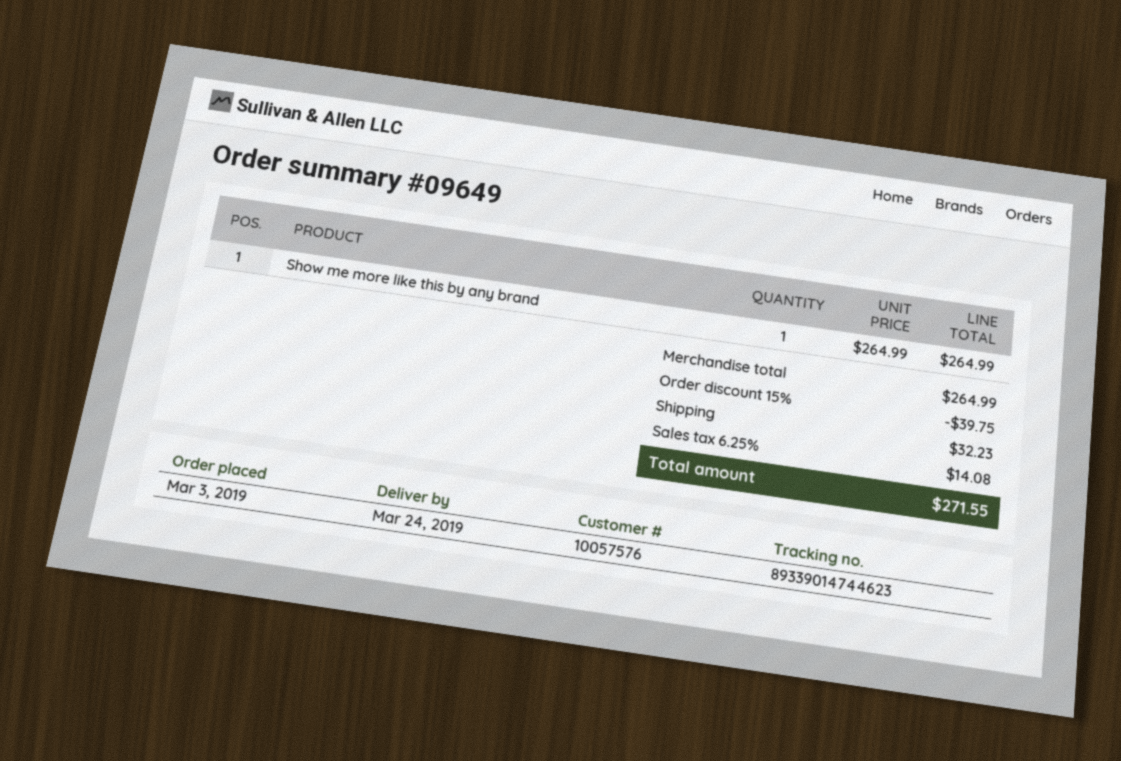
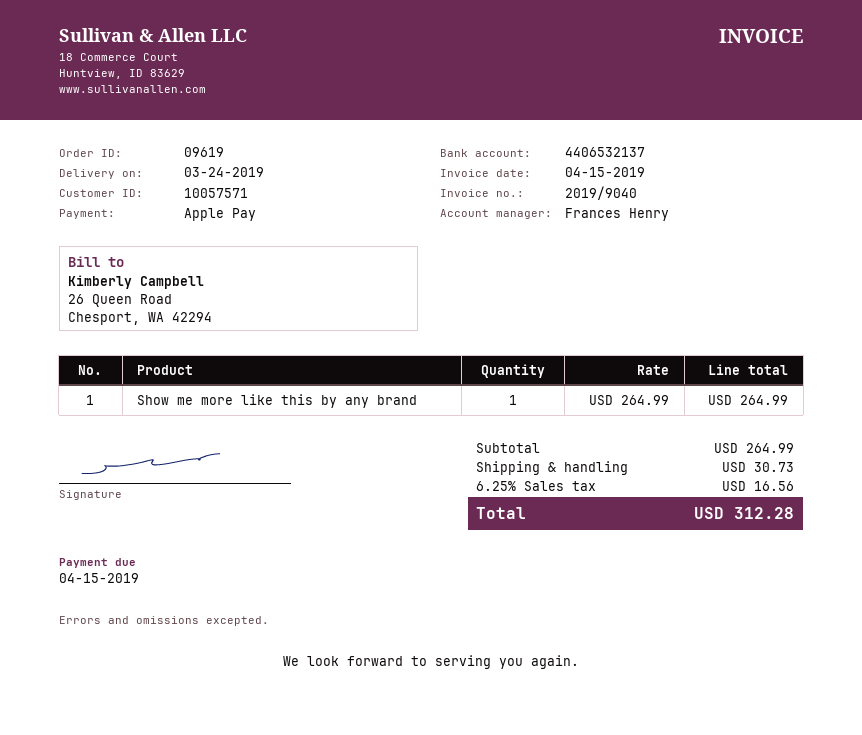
order number: 09649 -> 09619
customer number: 10057576 -> 10057571
discount: 15% = 39.75 -> none
shipping: 32.23 -> 30.73
tax: 6.25% = 14.08 -> 6.25% = 16.56
total: 271.55 -> 312.28

